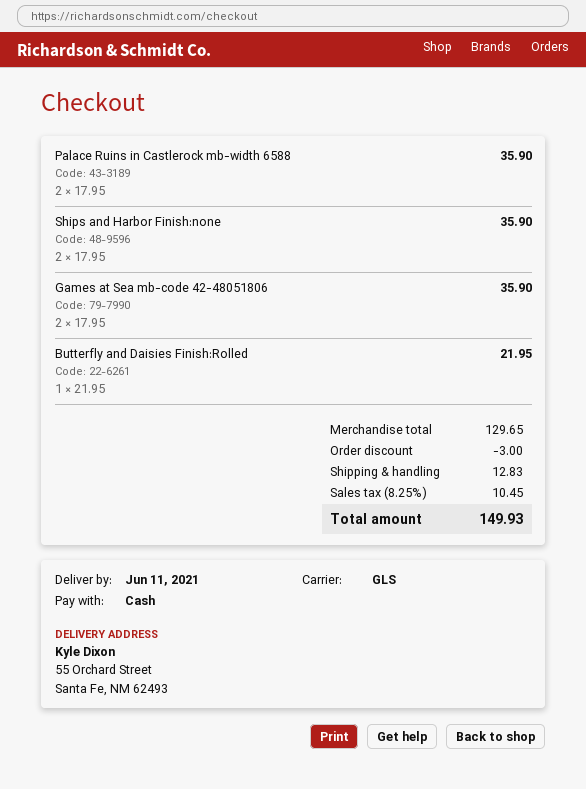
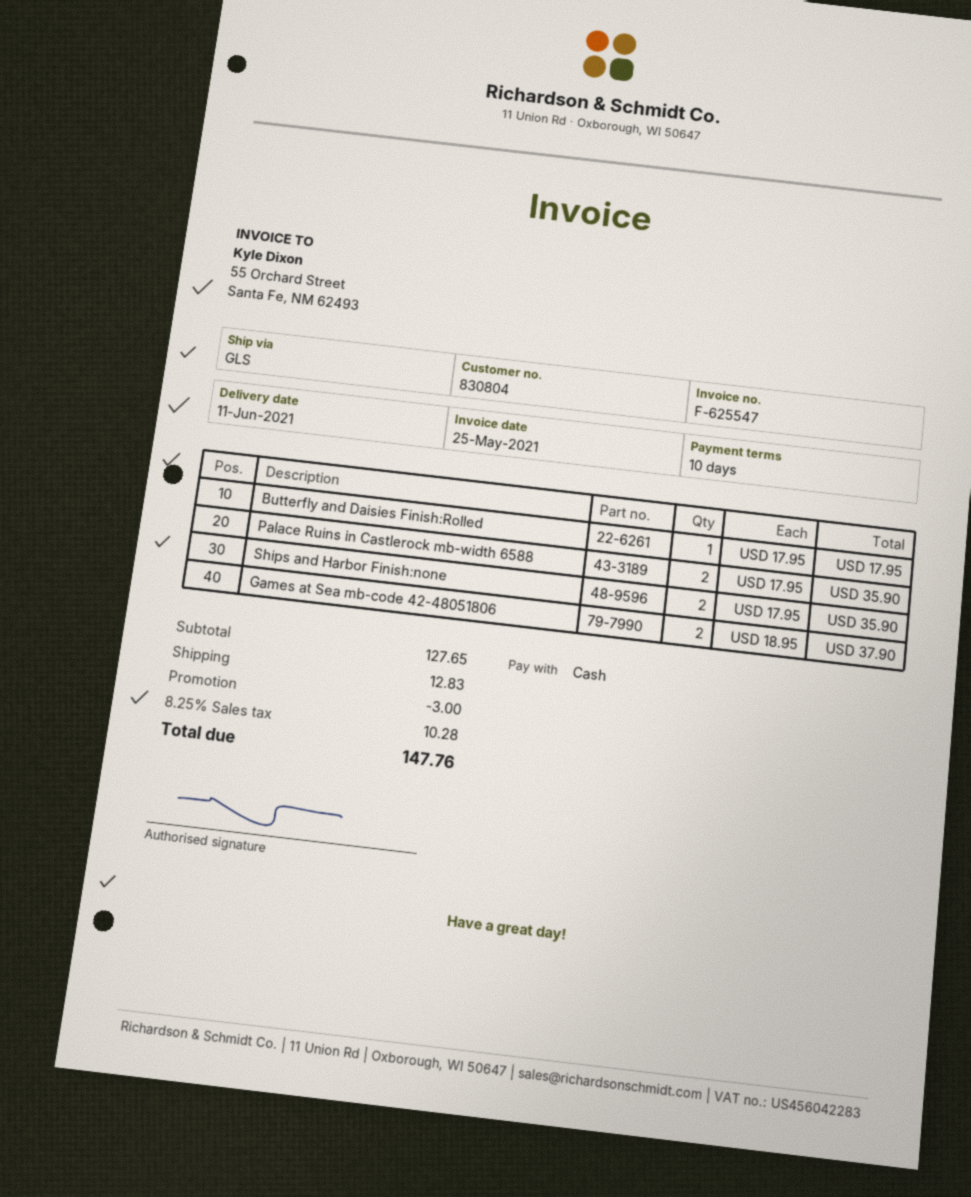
Games at Sea mb-code 42-48051806: 2 x 17.95 = 35.90 -> 2 x 18.95 = 37.90
Butterfly and Daisies Finish:Rolled: 1 x 21.95 = 21.95 -> 1 x 17.95 = 17.95
subtotal: 129.65 -> 127.65
tax: 8.25% = 10.45 -> 8.25% = 10.28
total: 149.93 -> 147.76

